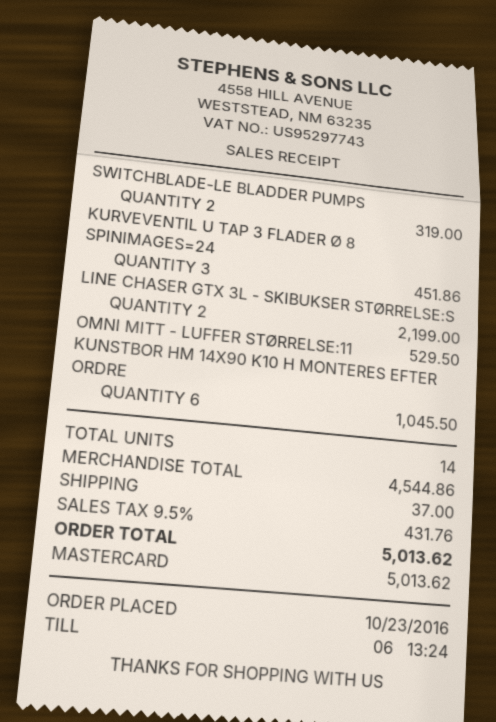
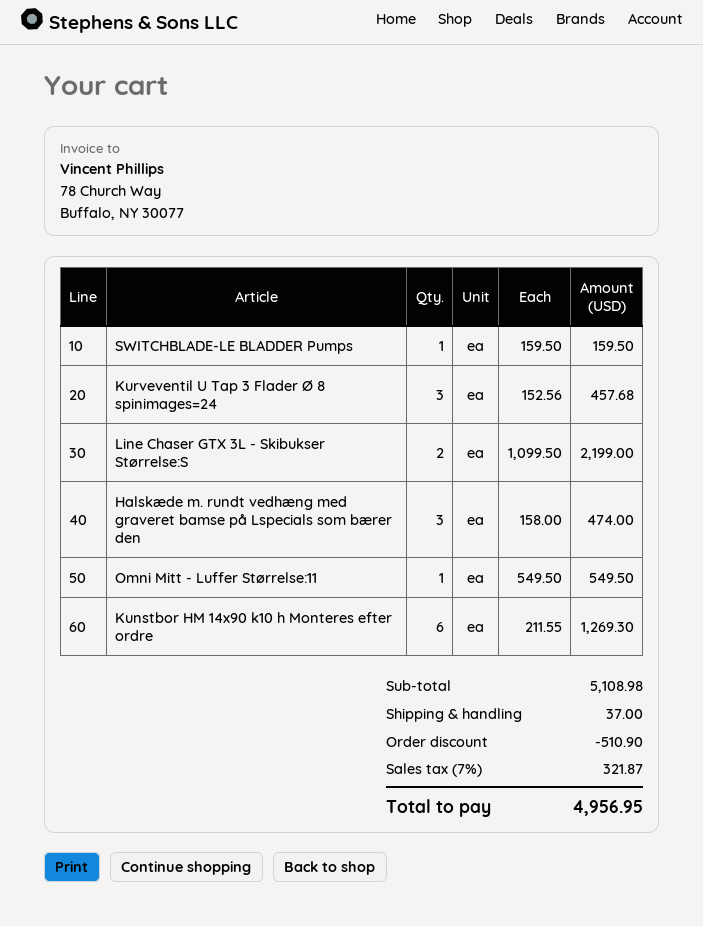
SWITCHBLADE-LE BLADDER PUMPS: 2 for 319.00 -> 1 for 159.50
KURVEVENTIL U TAP 3 FLADER Ø 8 SPINIMAGES=24: 3 for 451.86 -> 3 for 457.68
OMNI MITT - LUFFER STØRRELSE:11: 1 for 529.50 -> 1 for 549.50
KUNSTBOR HM 14X90 K10 H MONTERES EFTER ORDRE: 6 for 1045.50 -> 6 for 1269.30
Halskæde m. rundt vedhæng med graveret bamse på Lspecials som bærer den: none -> 3 for 474.00
subtotal: 4544.86 -> 5108.98
discount: none -> 510.90
tax: 9.5% = 431.76 -> 7% = 321.87
total: 5013.62 -> 4956.95

